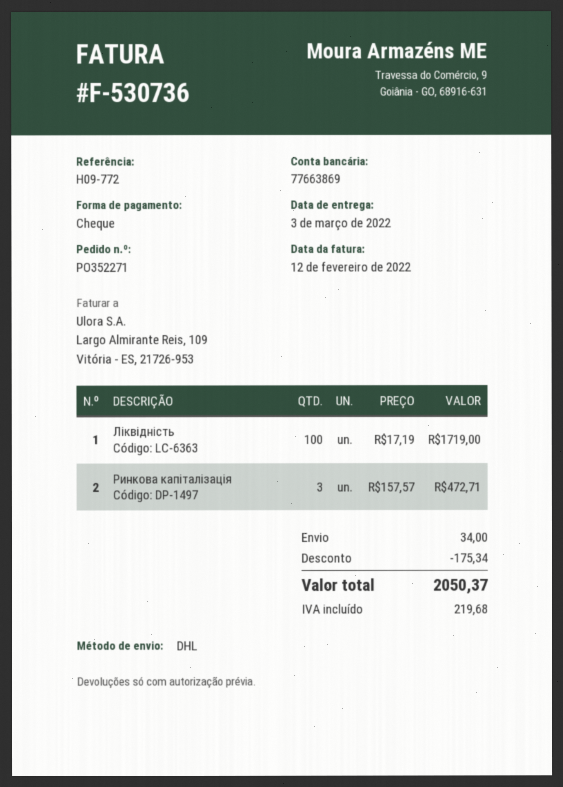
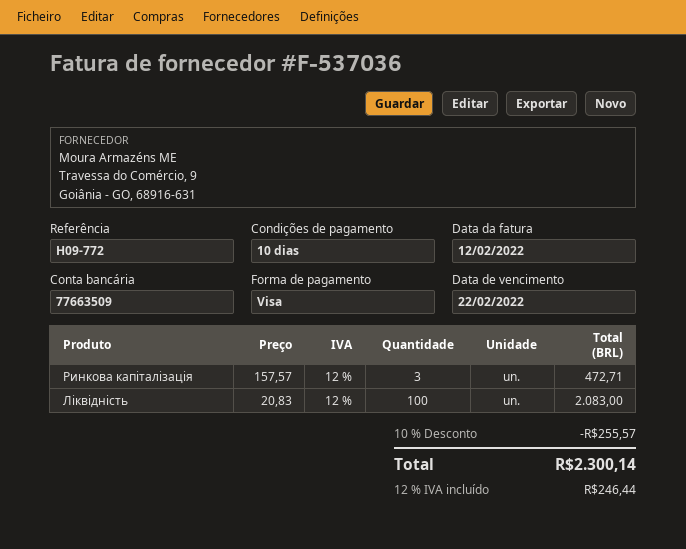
invoice number: F-530736 -> F-537036
payment method: cheque -> Visa
bank account: 77663869 -> 77663509
Ліквідність: 100 x 17.19 = 1719.00 -> 100 x 20.83 = 2083.00
discount: 175.34 -> 255.57
shipping: 34.00 -> none
tax: 219.68 -> 246.44
total: 2050.37 -> 2300.14

